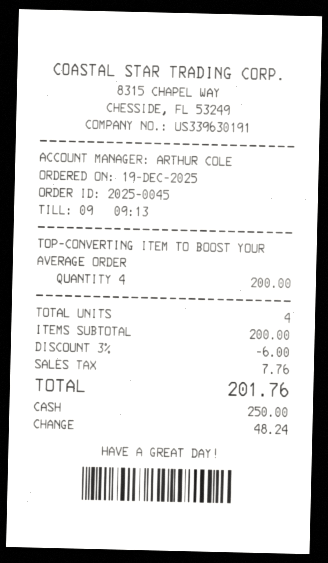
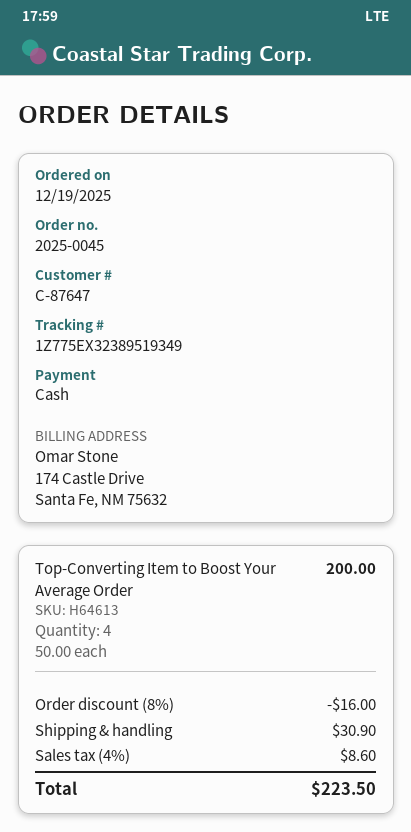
discount: 3% = 6.00 -> 8% = 16.00
shipping: none -> 30.90
tax: 7.76 -> 8.60
total: 201.76 -> 223.50

